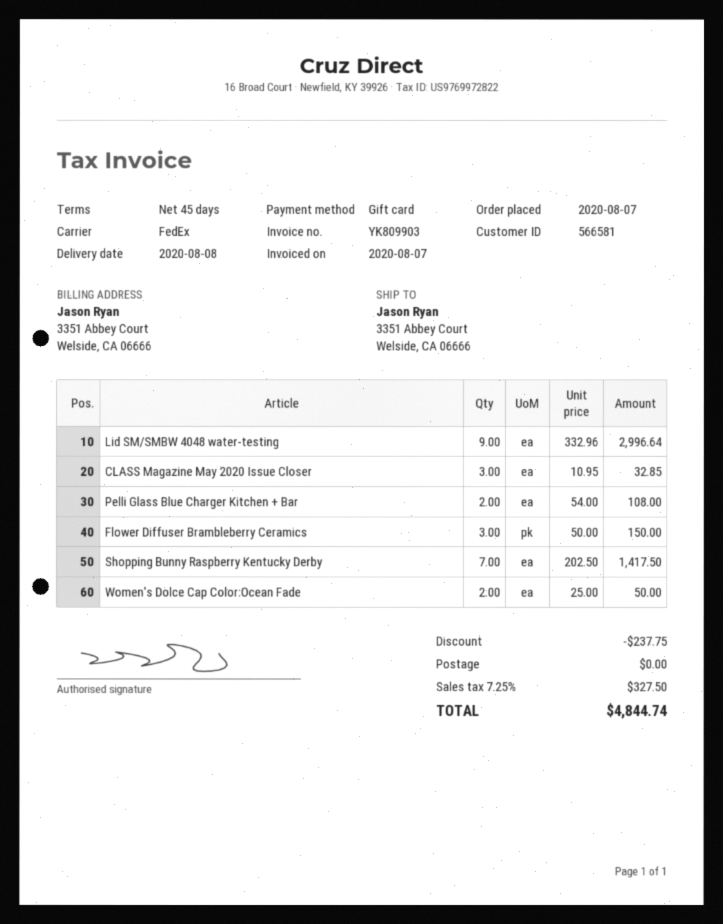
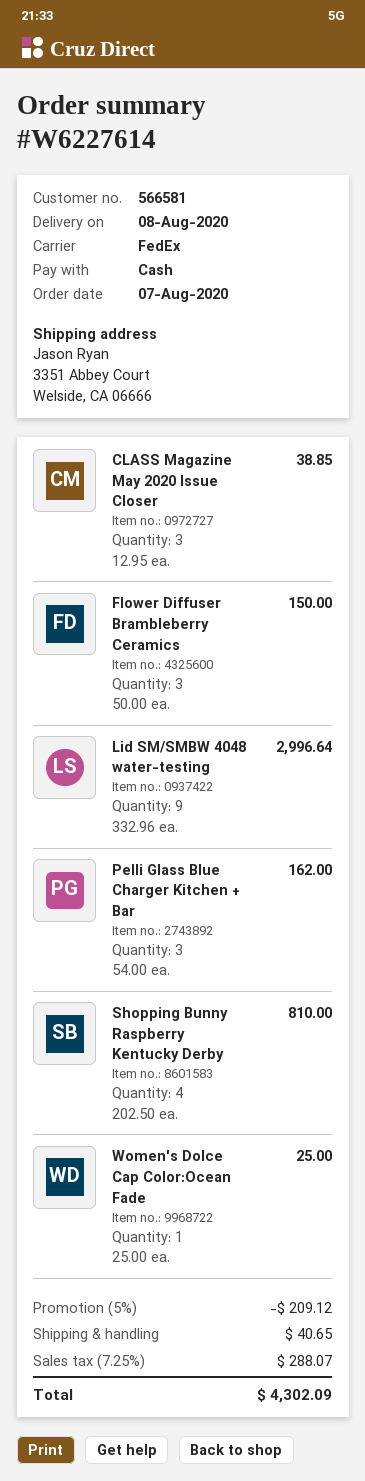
payment method: gift card -> cash
CLASS Magazine May 2020 Issue Closer: 3 x 10.95 = 32.85 -> 3 x 12.95 = 38.85
Pelli Glass Blue Charger Kitchen + Bar: 2 x 54.00 = 108.00 -> 3 x 54.00 = 162.00
Shopping Bunny Raspberry Kentucky Derby: 7 x 202.50 = 1417.50 -> 4 x 202.50 = 810.00
Women's Dolce Cap Color:Ocean Fade: 2 x 25.00 = 50.00 -> 1 x 25.00 = 25.00
discount: 237.75 -> 209.12
shipping: 0.00 -> 40.65
tax: 7.25% = 327.50 -> 7.25% = 288.07
total: 4844.74 -> 4302.09

